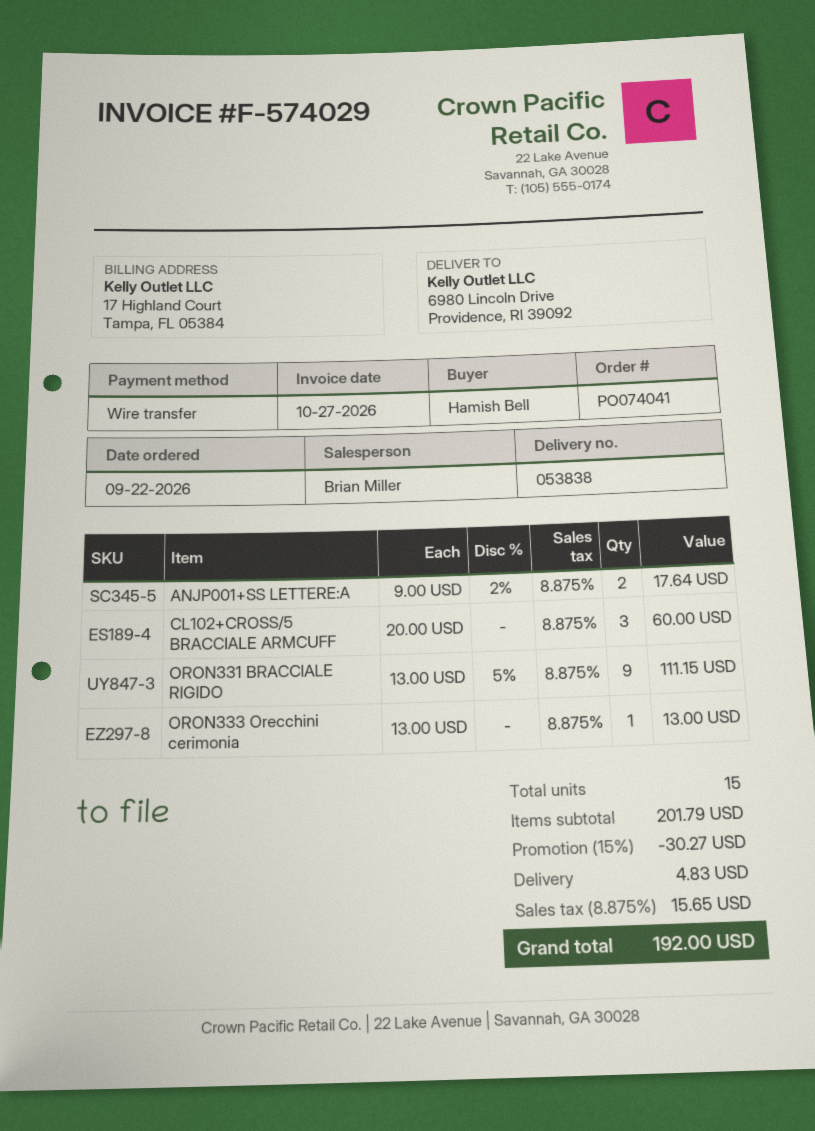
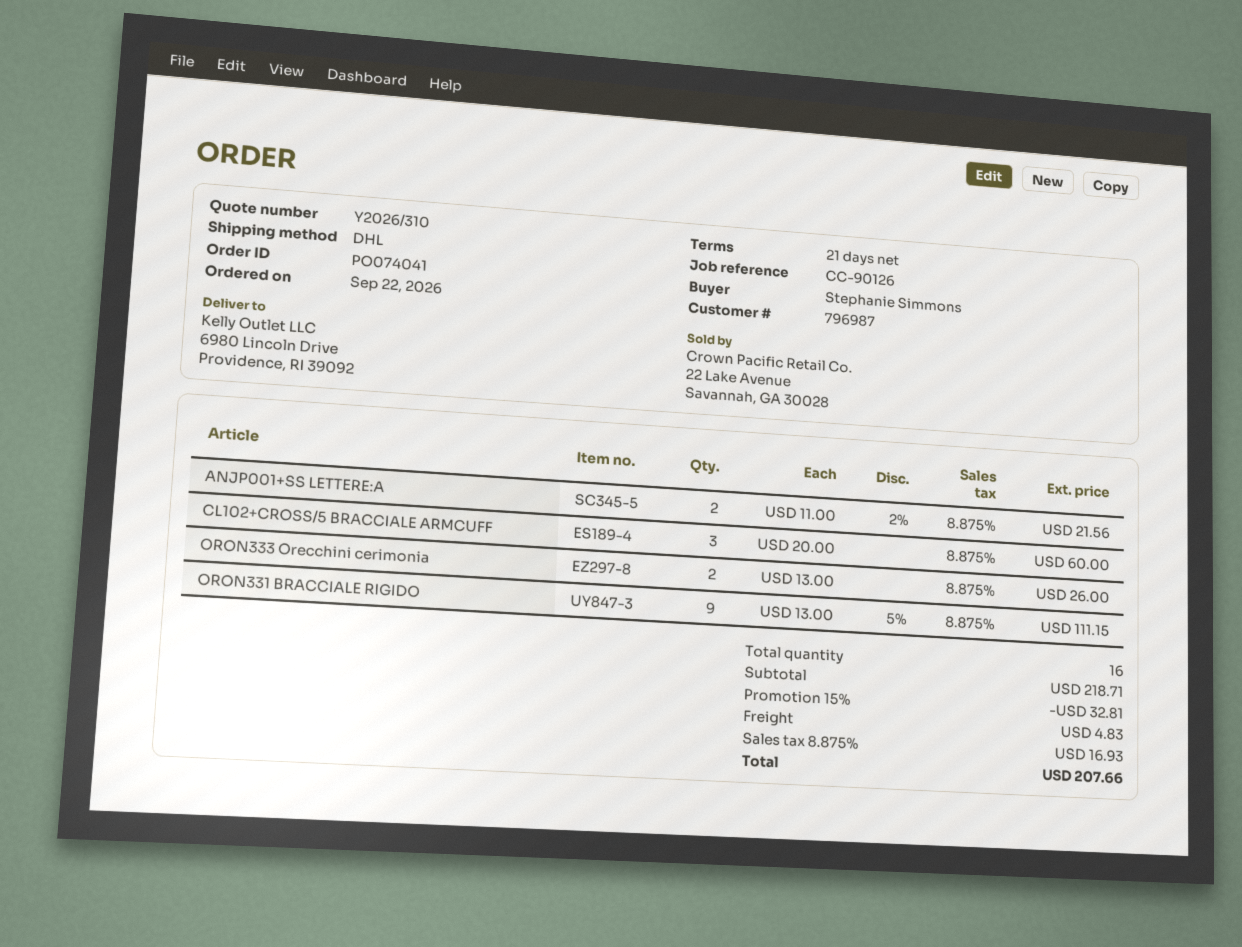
ordered by: Hamish Bell -> Stephanie Simmons
ANJP001+SS LETTERE:A: 2 x 9.00 - 2% = 17.64 -> 2 x 11.00 - 2% = 21.56
ORON333 Orecchini cerimonia: 1 x 13.00 = 13.00 -> 2 x 13.00 = 26.00
total quantity: 15 -> 16
subtotal: 201.79 -> 218.71
discount: 15% = 30.27 -> 15% = 32.81
tax: 8.875% = 15.65 -> 8.875% = 16.93
total: 192.00 -> 207.66

